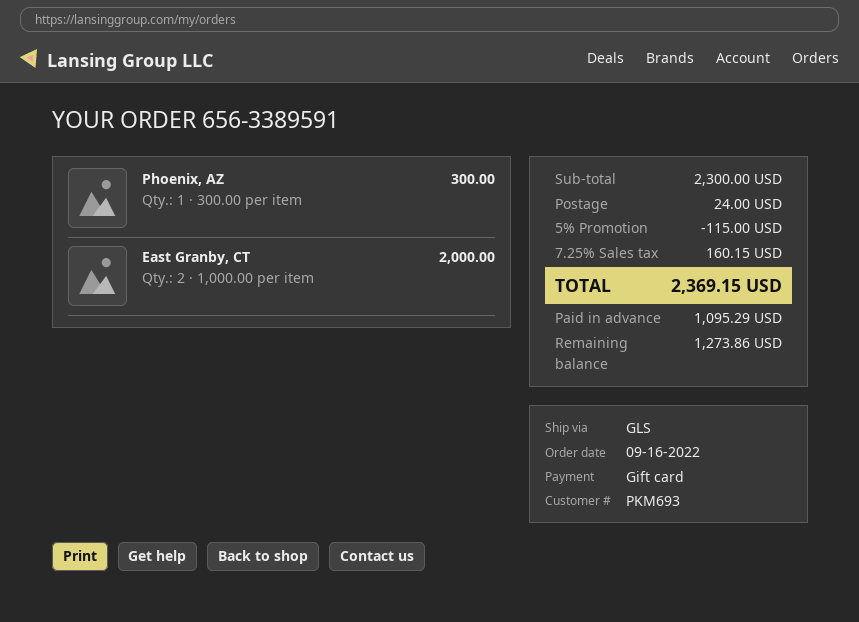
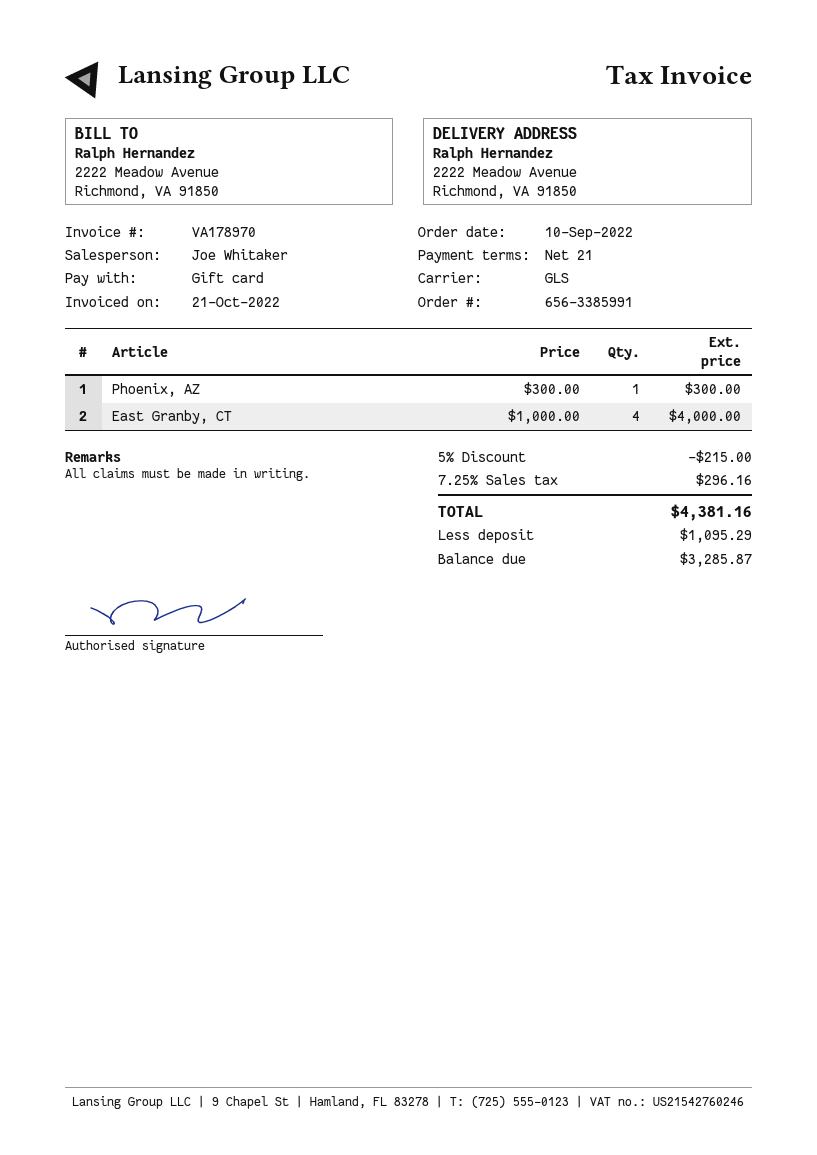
order number: 656-3389591 -> 656-3385991
order date: 2022-09-16 -> 2022-09-10
East Granby, CT: 2 x 1000.00 = 2000.00 -> 4 x 1000.00 = 4000.00
discount: 5% = 115.00 -> 5% = 215.00
shipping: 24.00 -> none
tax: 7.25% = 160.15 -> 7.25% = 296.16
total: 2369.15 -> 4381.16
balance: 1273.86 -> 3285.87

